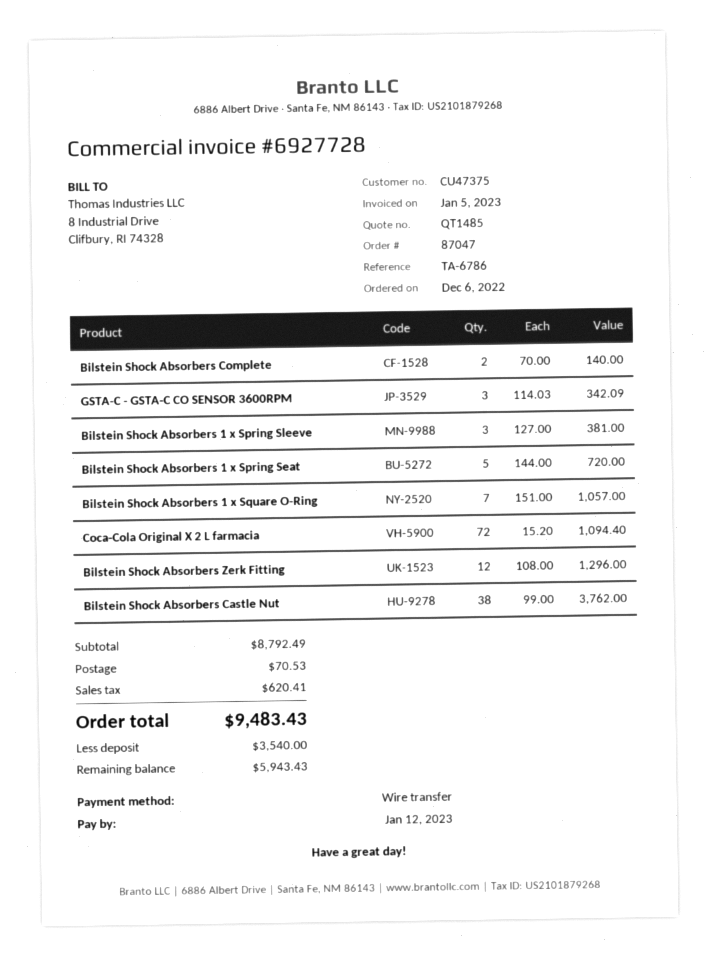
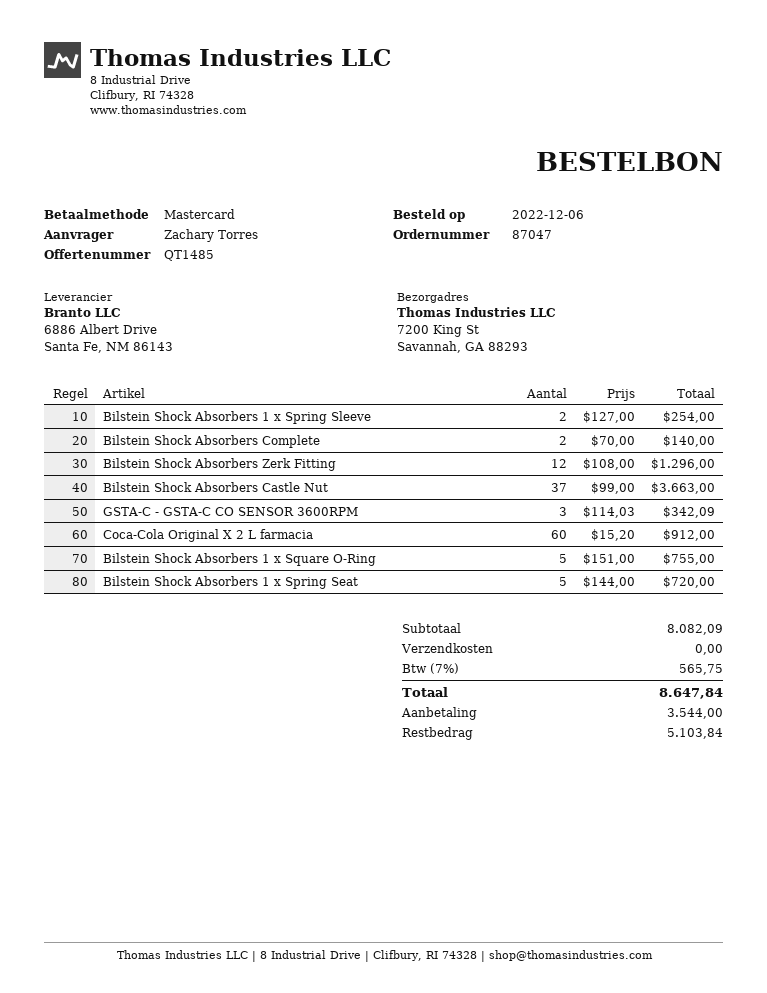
payment method: bank transfer -> Mastercard
Bilstein Shock Absorbers 1 x Spring Sleeve: 3 x 127.00 = 381.00 -> 2 x 127.00 = 254.00
Bilstein Shock Absorbers 1 x Square O-Ring: 7 x 151.00 = 1057.00 -> 5 x 151.00 = 755.00
Coca-Cola Original X 2 L farmacia: 72 x 15.20 = 1094.40 -> 60 x 15.20 = 912.00
Bilstein Shock Absorbers Castle Nut: 38 x 99.00 = 3762.00 -> 37 x 99.00 = 3663.00
subtotal: 8792.49 -> 8082.09
shipping: 70.53 -> 0.00
tax: 620.41 -> 565.75
total: 9483.43 -> 8647.84
deposit: 3540.00 -> 3544.00
balance: 5943.43 -> 5103.84

